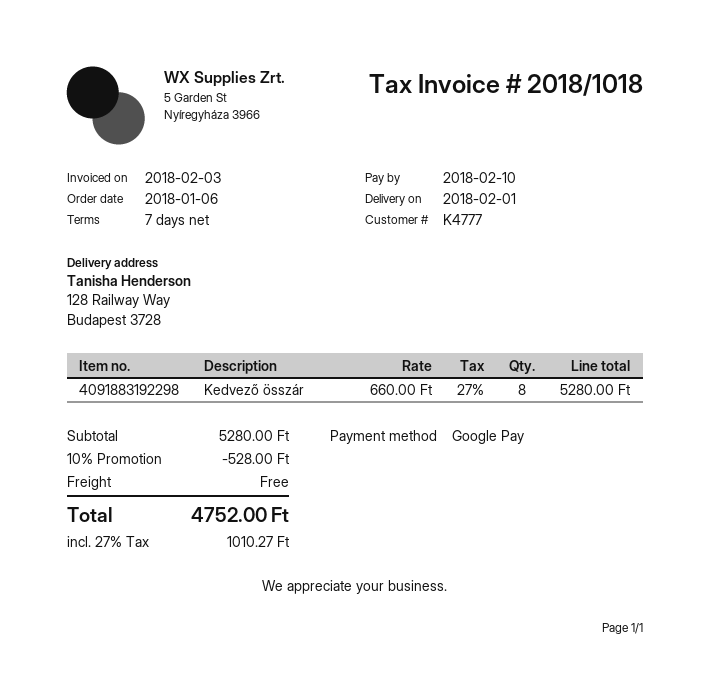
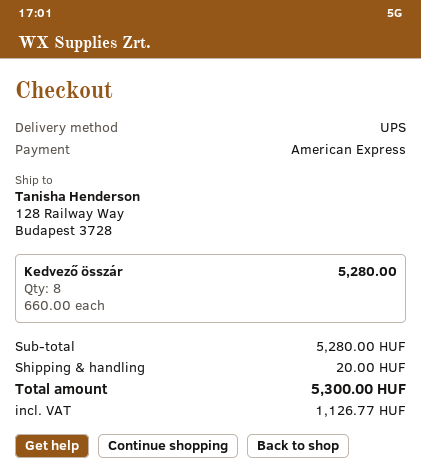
payment method: Google Pay -> American Express
discount: 10% = 528.00 -> none
shipping: 0.00 -> 20.00
tax: 1010.27 -> 1126.77
total: 4752.00 -> 5300.00

